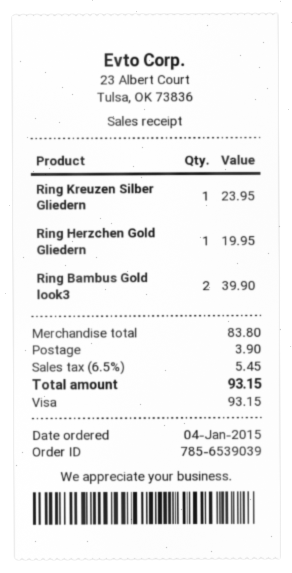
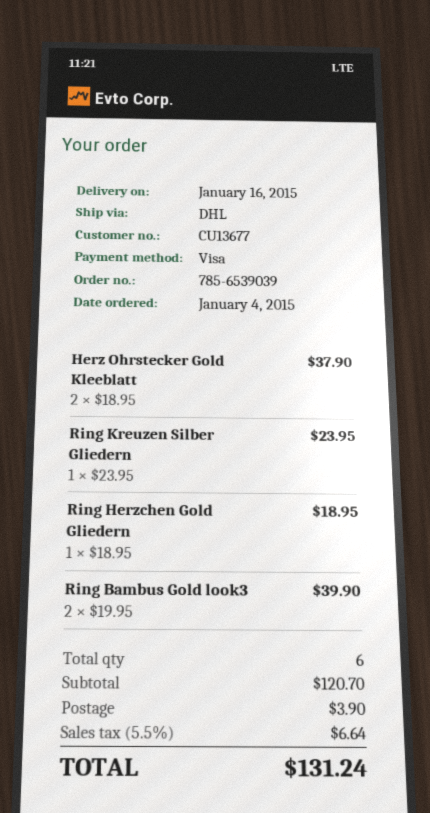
Ring Herzchen Gold Gliedern: 1 for 19.95 -> 1 for 18.95
Herz Ohrstecker Gold Kleeblatt: none -> 2 for 37.90
subtotal: 83.80 -> 120.70
tax: 6.5% = 5.45 -> 5.5% = 6.64
total: 93.15 -> 131.24

